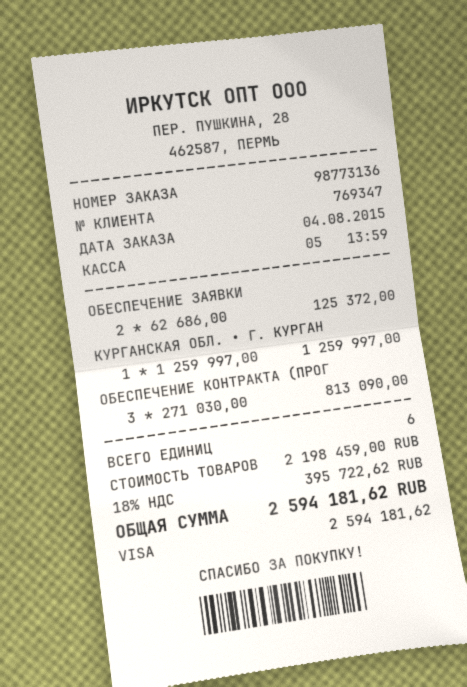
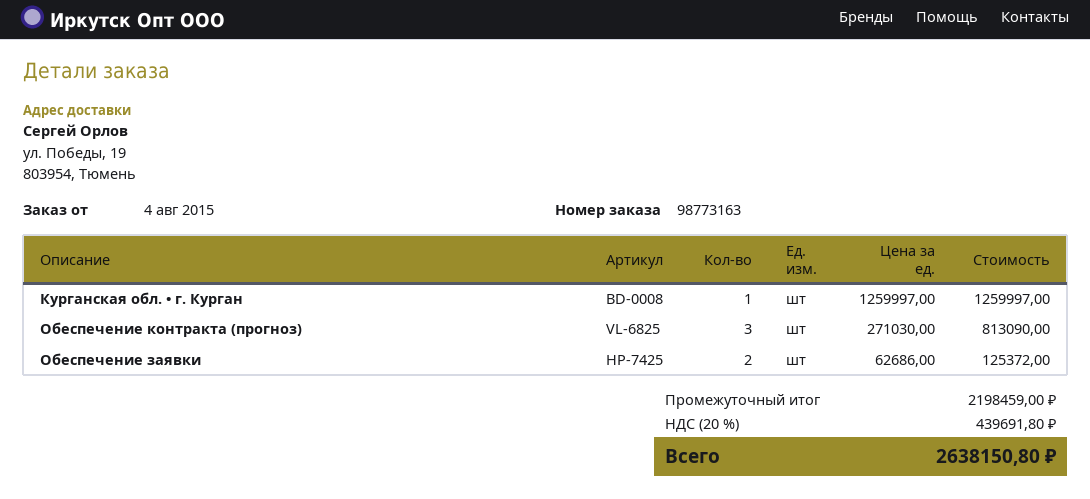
order number: 98773136 -> 98773163
tax: 18% = 395722.62 -> 20% = 439691.80
total: 2594181.62 -> 2638150.80

